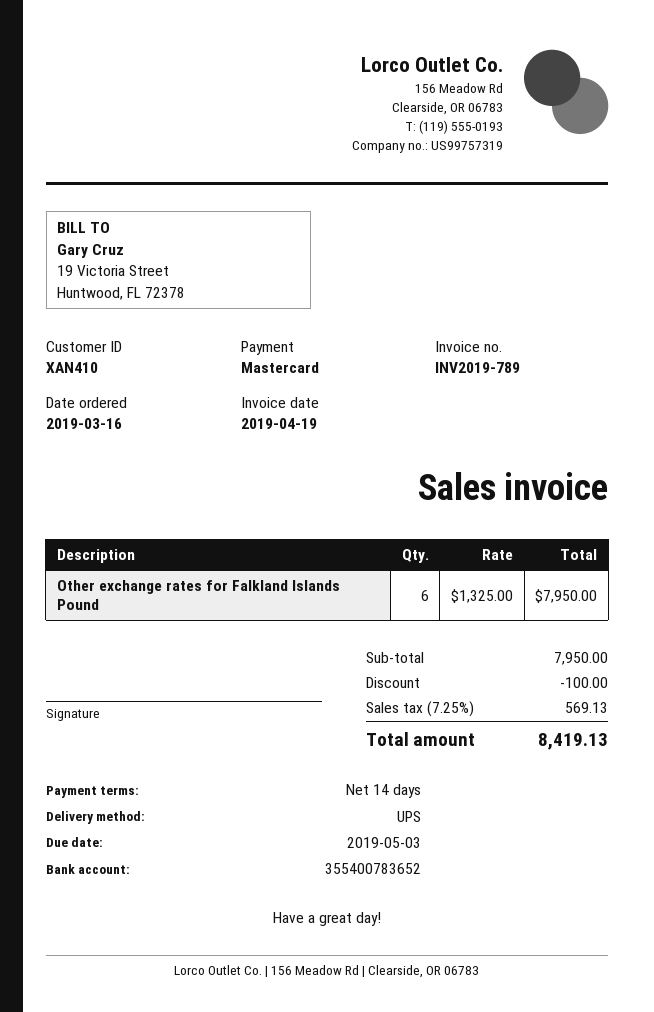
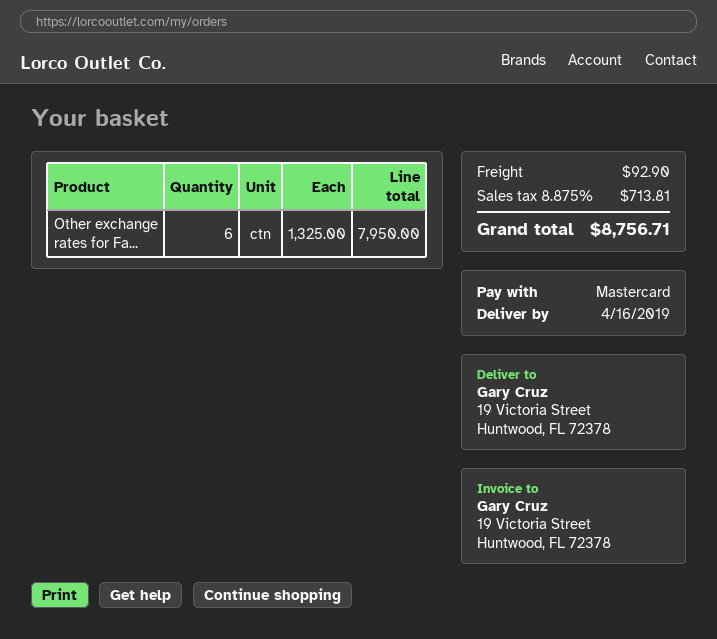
discount: 100.00 -> none
shipping: none -> 92.90
tax: 7.25% = 569.13 -> 8.875% = 713.81
total: 8419.13 -> 8756.71

